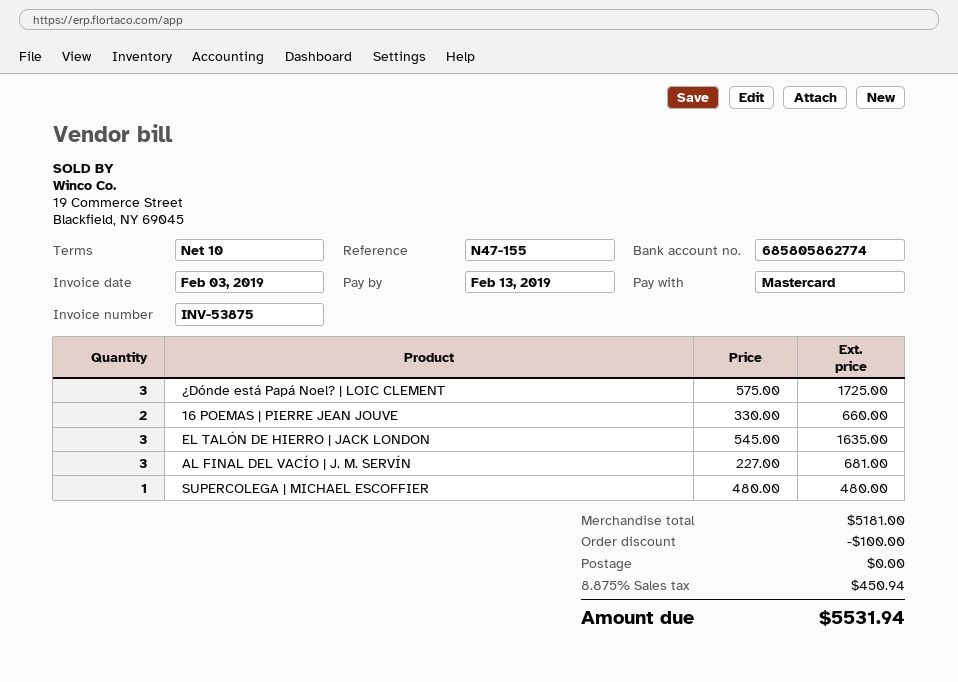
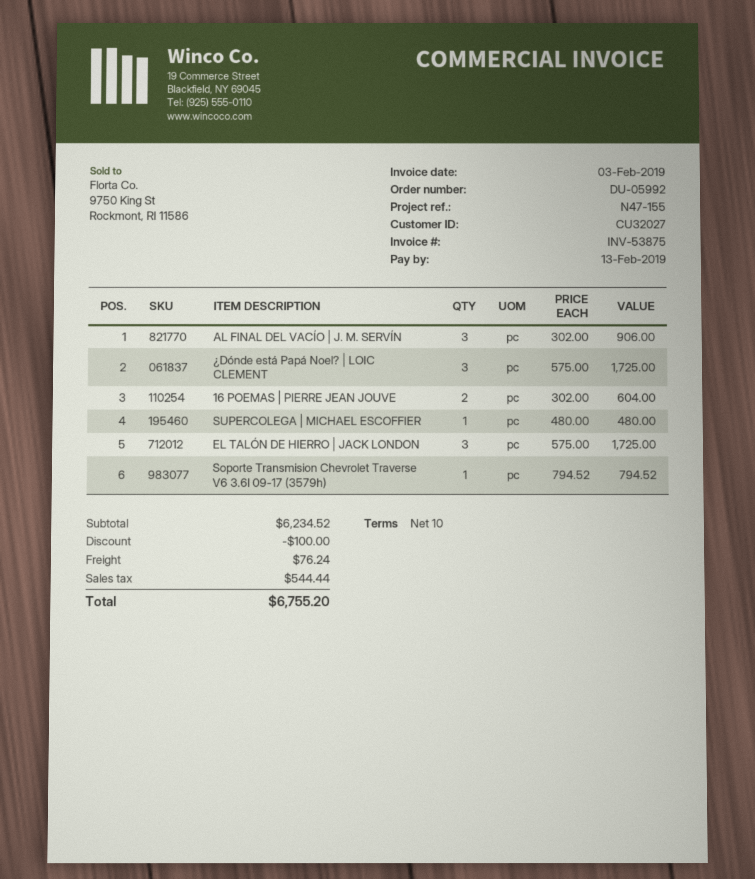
16 POEMAS | PIERRE JEAN JOUVE: 2 x 330.00 = 660.00 -> 2 x 302.00 = 604.00
EL TALÓN DE HIERRO | JACK LONDON: 3 x 545.00 = 1635.00 -> 3 x 575.00 = 1725.00
AL FINAL DEL VACÍO | J. M. SERVÍN: 3 x 227.00 = 681.00 -> 3 x 302.00 = 906.00
Soporte Transmision Chevrolet Traverse V6 3.6l 09-17 (3579h): none -> 1 x 794.52 = 794.52
subtotal: 5181.00 -> 6234.52
shipping: 0.00 -> 76.24
tax: 450.94 -> 544.44
total: 5531.94 -> 6755.20

